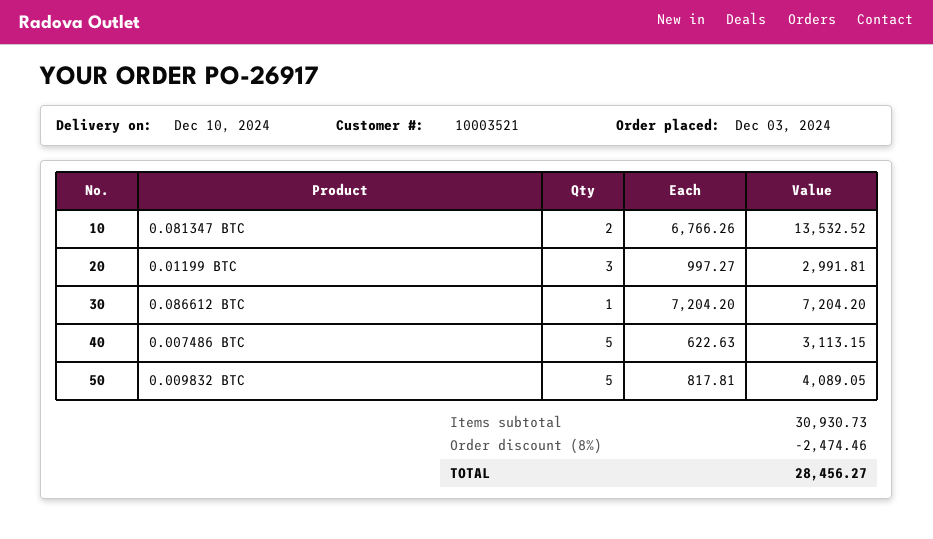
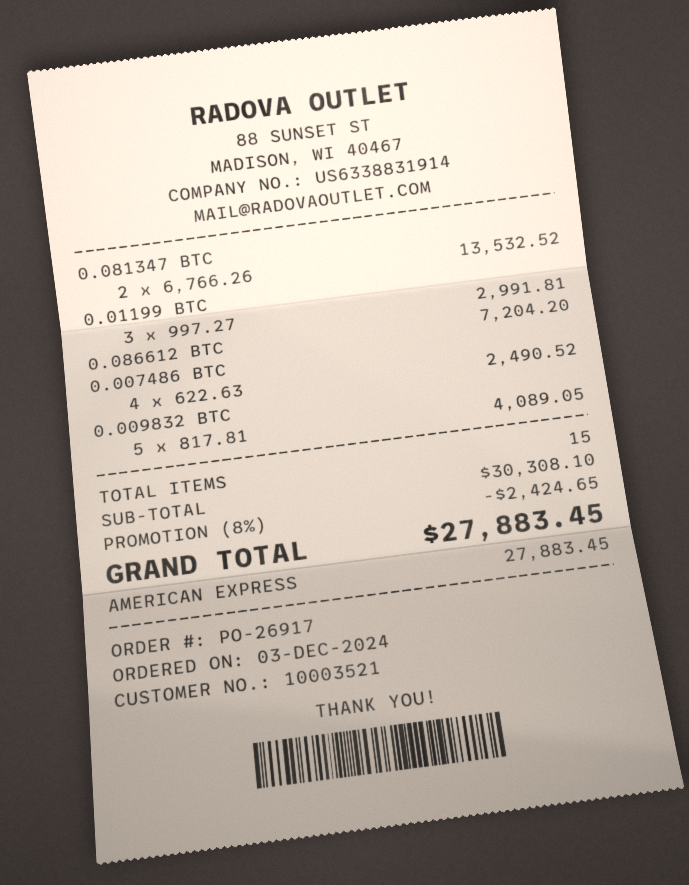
0.007486 BTC: 5 x 622.63 = 3113.15 -> 4 x 622.63 = 2490.52
subtotal: 30930.73 -> 30308.10
discount: 8% = 2474.46 -> 8% = 2424.65
total: 28456.27 -> 27883.45

